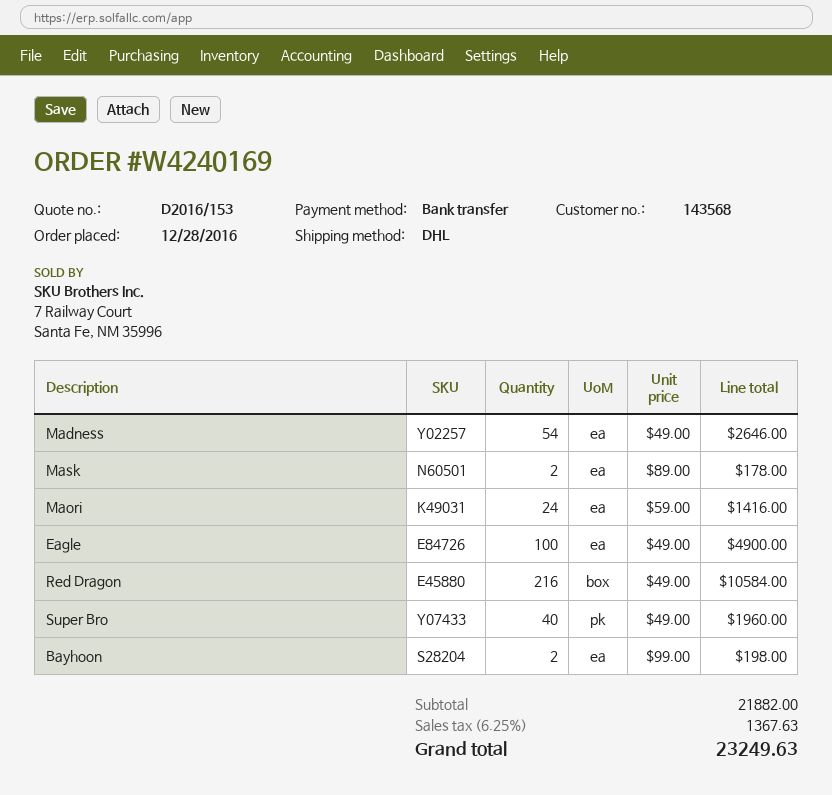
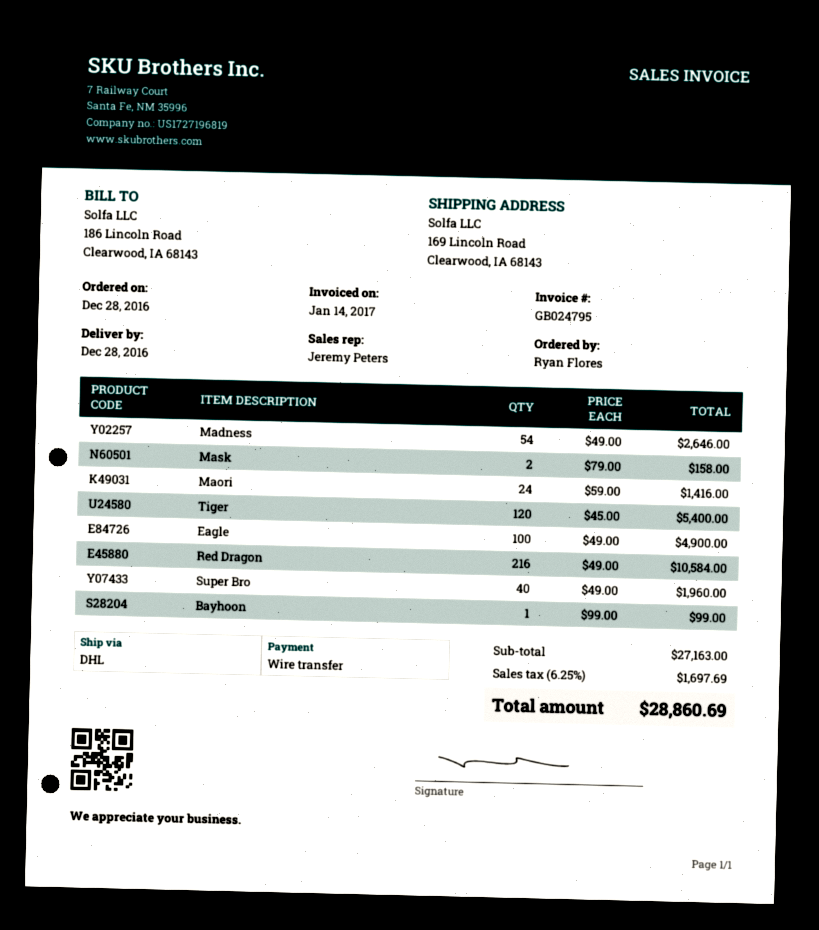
Mask: 2 x 89.00 = 178.00 -> 2 x 79.00 = 158.00
Bayhoon: 2 x 99.00 = 198.00 -> 1 x 99.00 = 99.00
Tiger: none -> 120 x 45.00 = 5400.00
subtotal: 21882.00 -> 27163.00
tax: 6.25% = 1367.63 -> 6.25% = 1697.69
total: 23249.63 -> 28860.69

